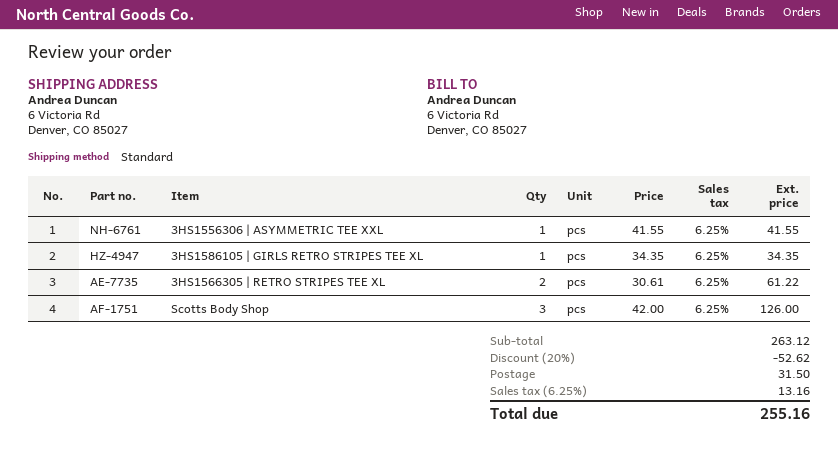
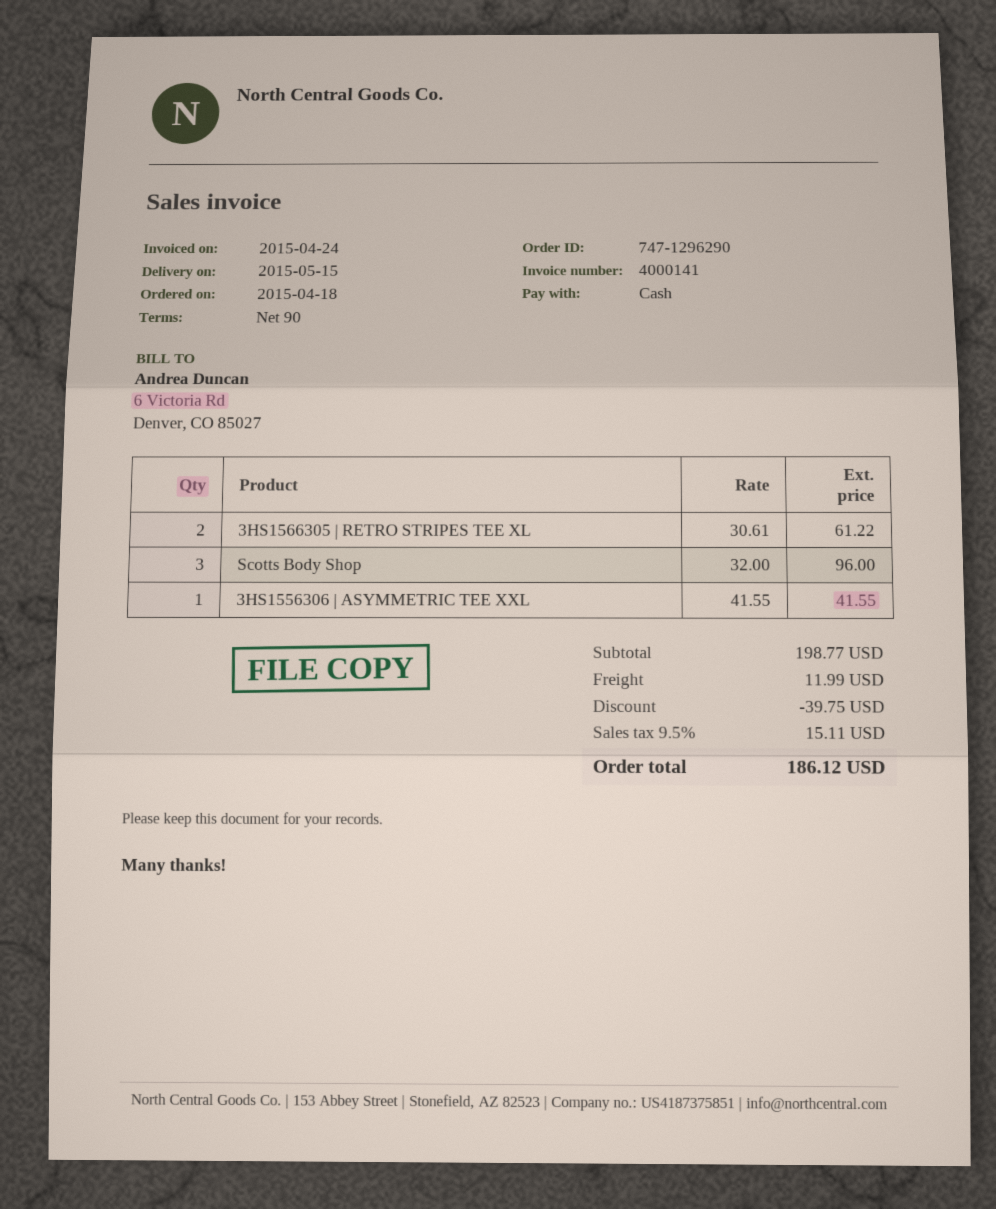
3HS1586105 | GIRLS RETRO STRIPES TEE XL: 1 x 34.35 = 34.35 -> none
Scotts Body Shop: 3 x 42.00 = 126.00 -> 3 x 32.00 = 96.00
subtotal: 263.12 -> 198.77
discount: 52.62 -> 39.75
shipping: 31.50 -> 11.99
tax: 6.25% = 13.16 -> 9.5% = 15.11
total: 255.16 -> 186.12

